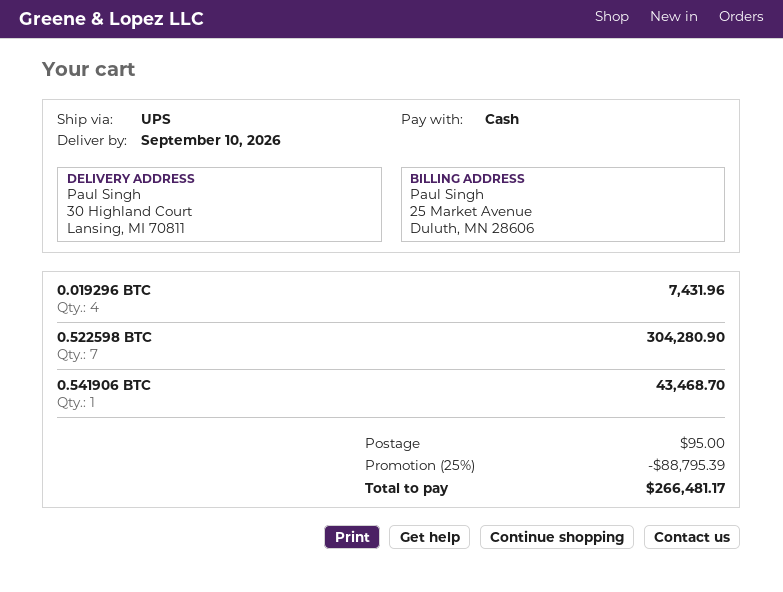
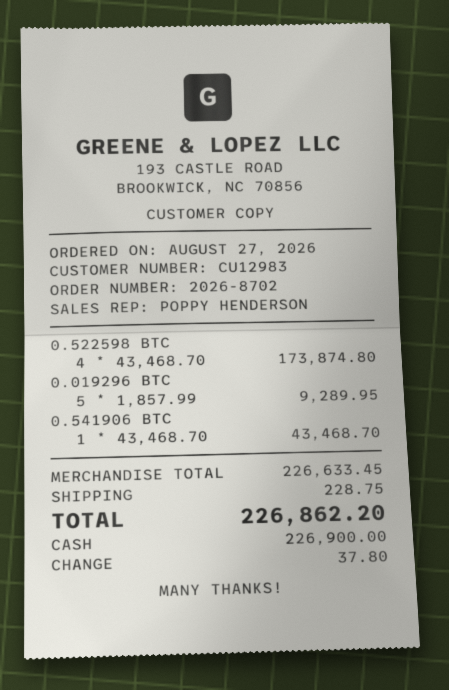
0.019296 BTC: 4 for 7431.96 -> 5 for 9289.95
0.522598 BTC: 7 for 304280.90 -> 4 for 173874.80
discount: 25% = 88795.39 -> none
shipping: 95.00 -> 228.75
total: 266481.17 -> 226862.20

